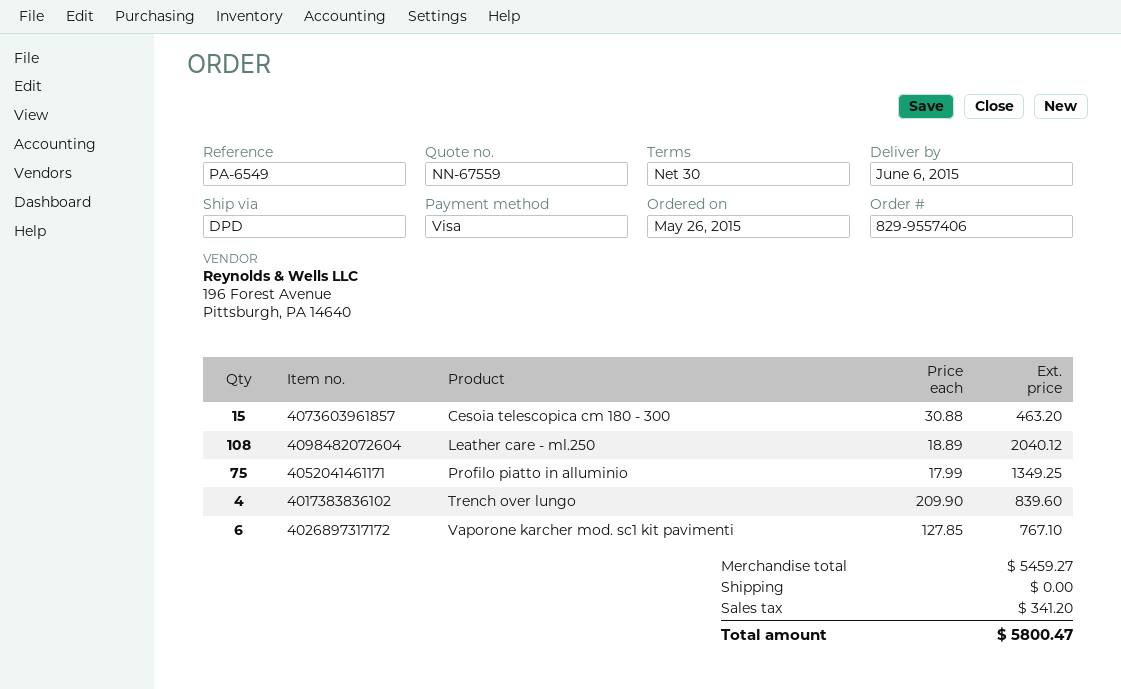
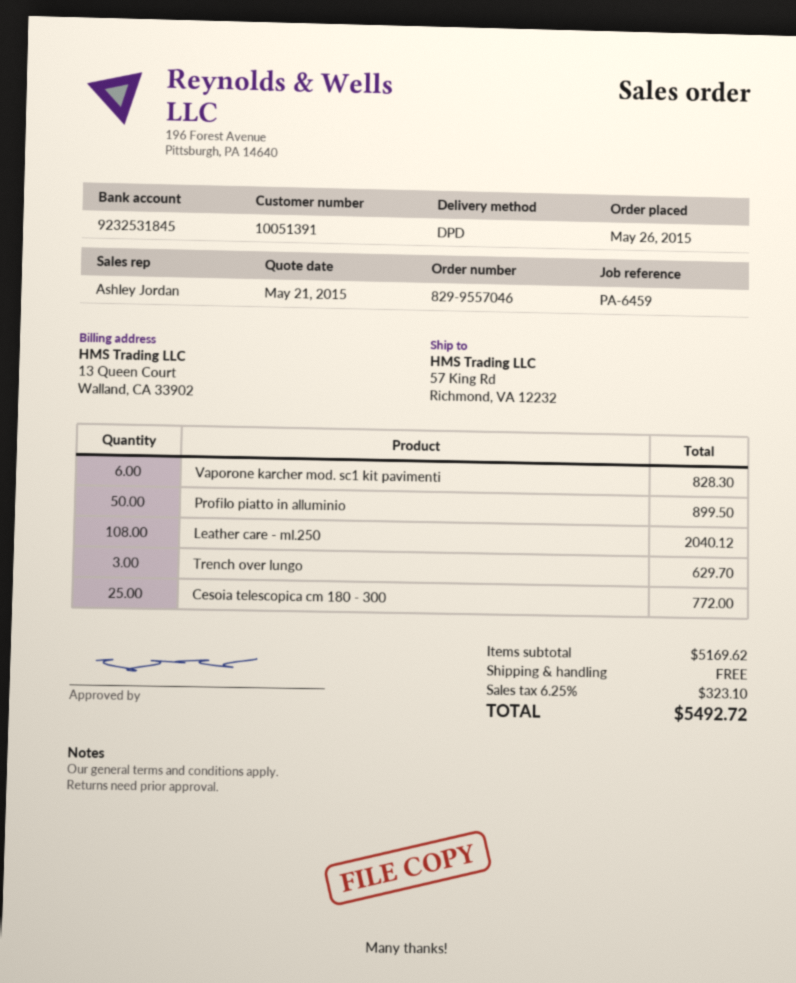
order number: 829-9557406 -> 829-9557046
reference: PA-6549 -> PA-6459
Cesoia telescopica cm 180 - 300: 15 for 463.20 -> 25 for 772.00
Profilo piatto in alluminio: 75 for 1349.25 -> 50 for 899.50
Trench over lungo: 4 for 839.60 -> 3 for 629.70
Vaporone karcher mod. sc1 kit pavimenti: 6 for 767.10 -> 6 for 828.30
subtotal: 5459.27 -> 5169.62
tax: 341.20 -> 323.10
total: 5800.47 -> 5492.72

